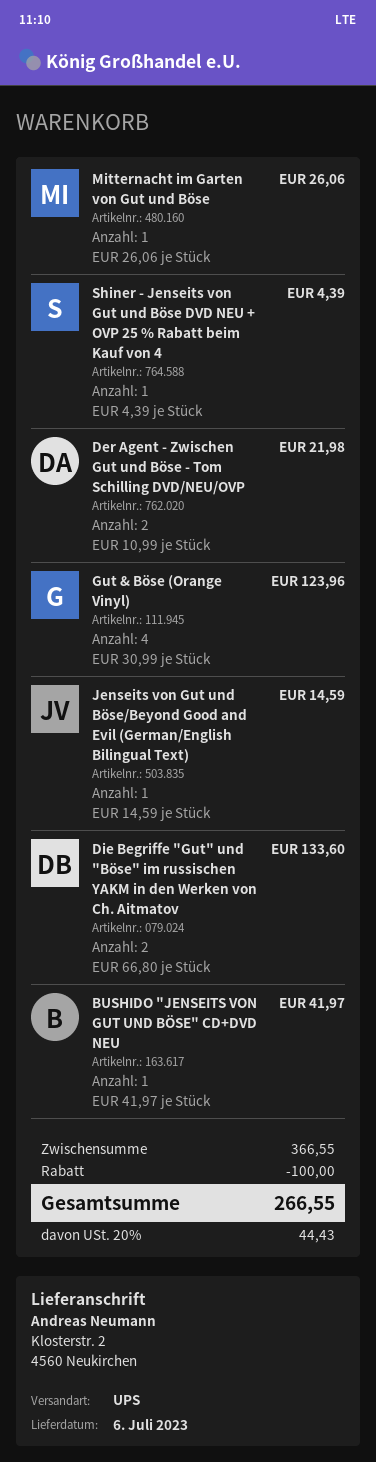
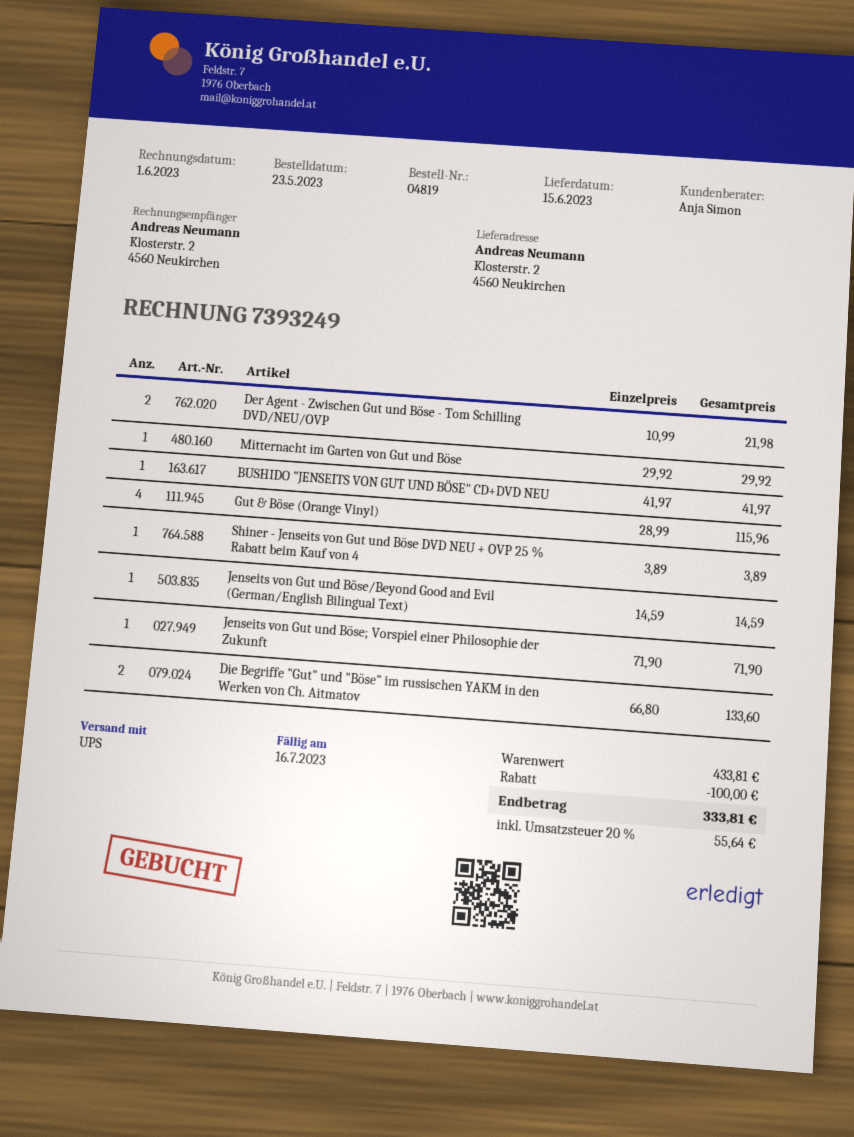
delivery date: 2023-07-06 -> 2023-06-15
Mitternacht im Garten von Gut und Böse: 1 x 26.06 = 26.06 -> 1 x 29.92 = 29.92
Shiner - Jenseits von Gut und Böse DVD NEU + OVP 25 % Rabatt beim Kauf von 4: 1 x 4.39 = 4.39 -> 1 x 3.89 = 3.89
Gut & Böse (Orange Vinyl): 4 x 30.99 = 123.96 -> 4 x 28.99 = 115.96
Jenseits von Gut und Böse; Vorspiel einer Philosophie der Zukunft: none -> 1 x 71.90 = 71.90
subtotal: 366.55 -> 433.81
tax: 20% = 44.43 -> 20% = 55.64
total: 266.55 -> 333.81

